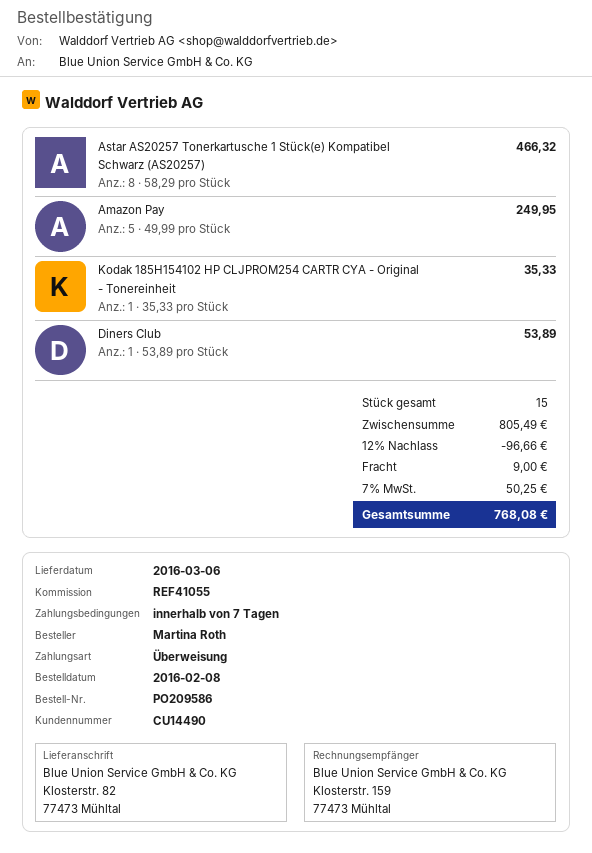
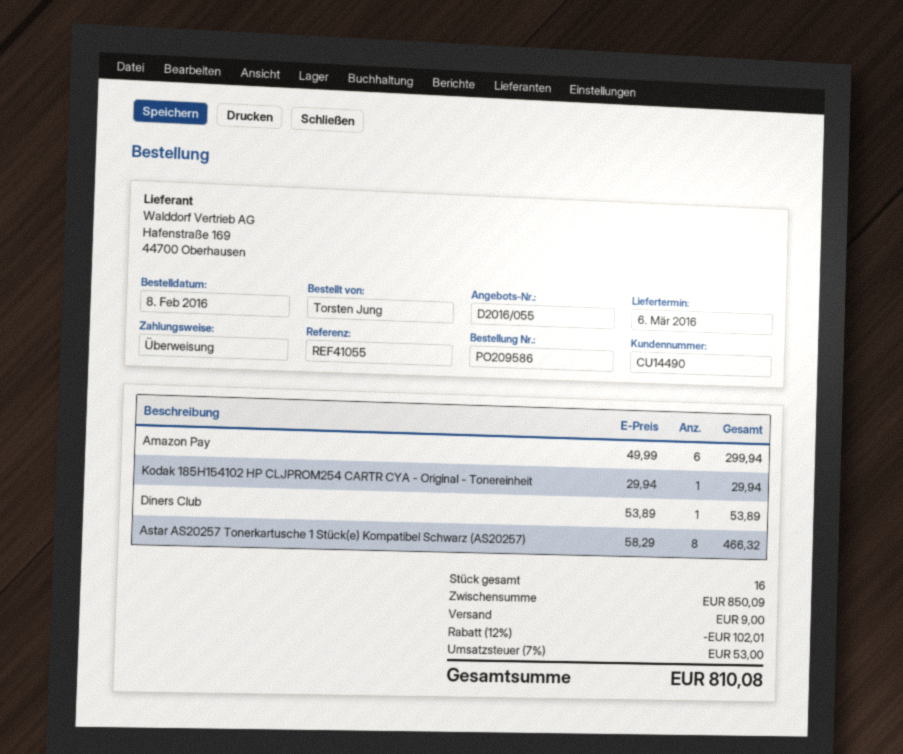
ordered by: Martina Roth -> Torsten Jung
Amazon Pay: 5 x 49.99 = 249.95 -> 6 x 49.99 = 299.94
Kodak 185H154102 HP CLJPROM254 CARTR CYA - Original - Tonereinheit: 1 x 35.33 = 35.33 -> 1 x 29.94 = 29.94
total quantity: 15 -> 16
subtotal: 805.49 -> 850.09
discount: 12% = 96.66 -> 12% = 102.01
tax: 7% = 50.25 -> 7% = 53.00
total: 768.08 -> 810.08

